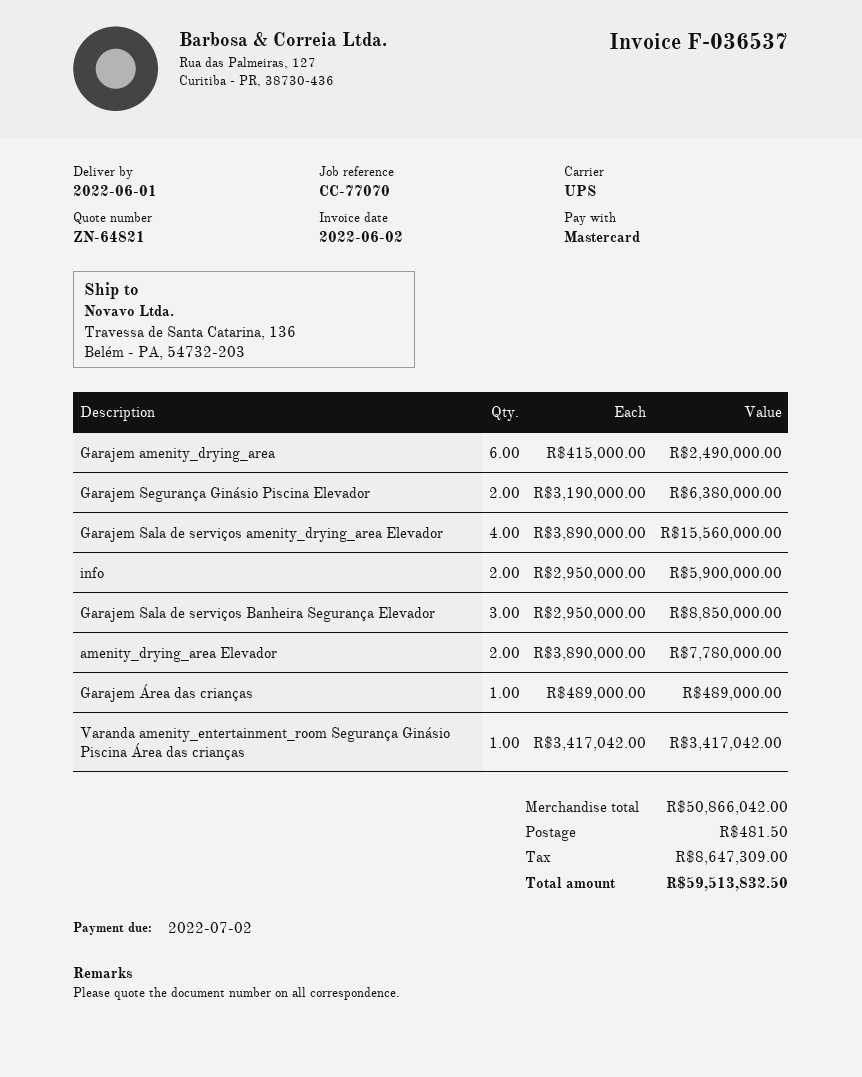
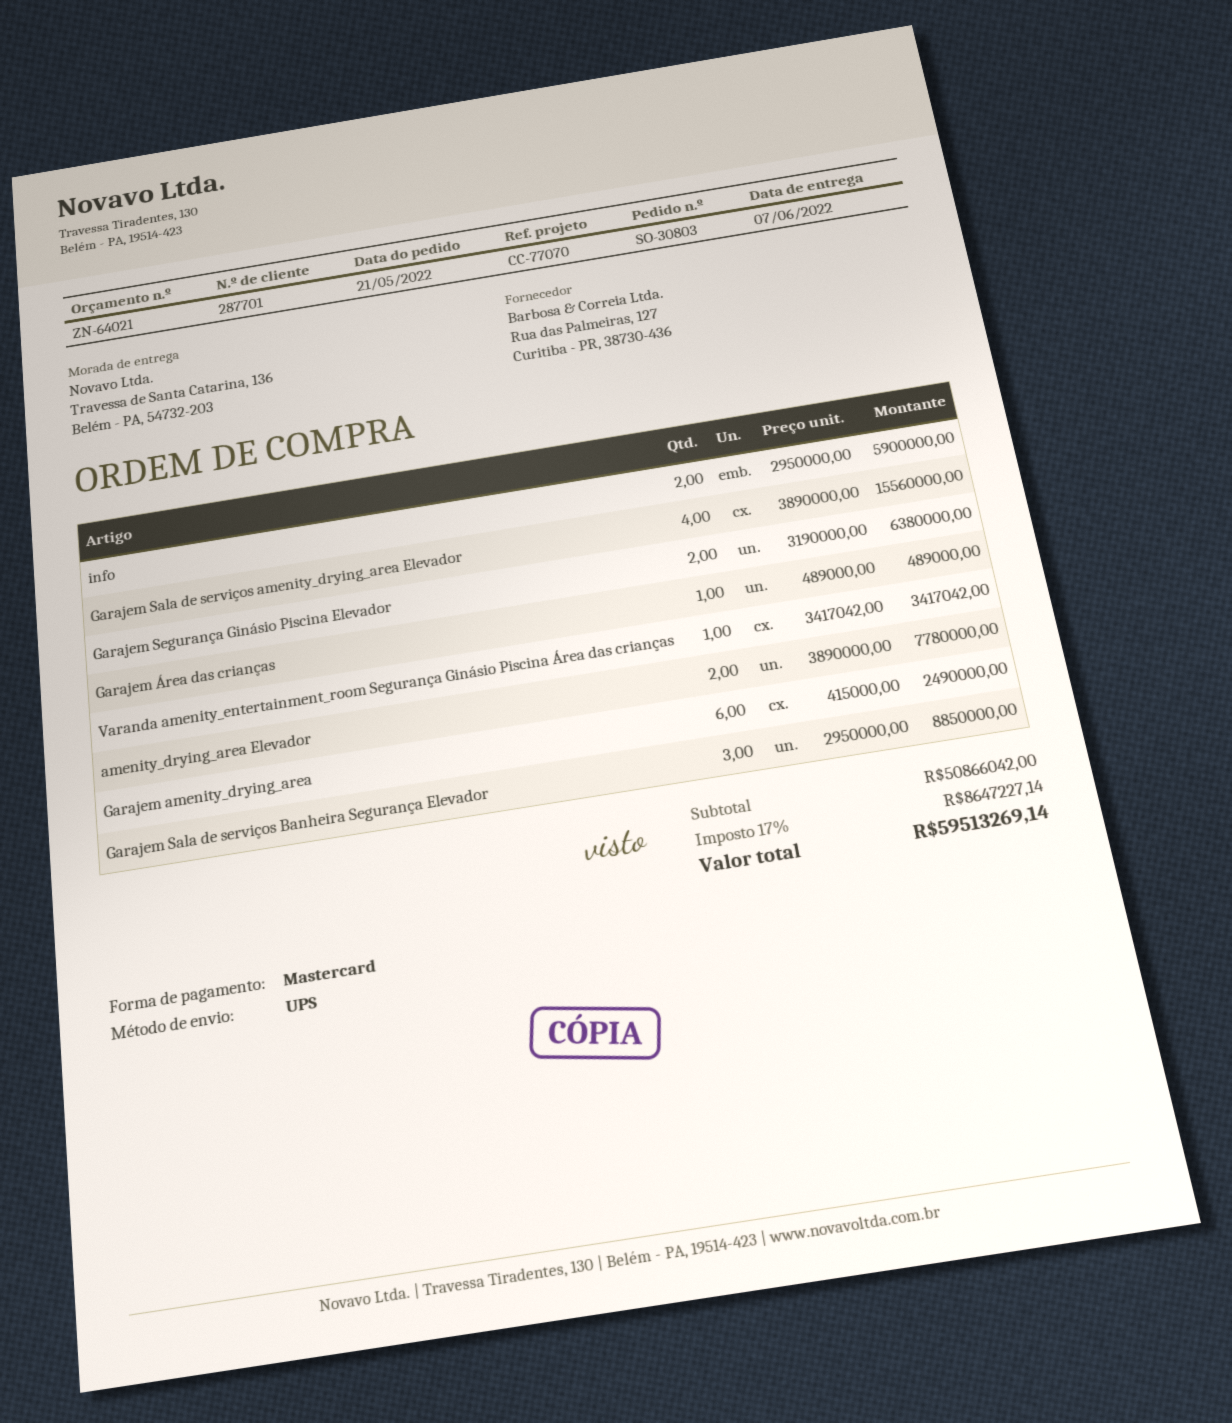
quote number: ZN-64821 -> ZN-64021
delivery date: 2022-06-01 -> 2022-06-07
shipping: 481.50 -> none
tax: 8647309.00 -> 8647227.14
total: 59513832.50 -> 59513269.14

